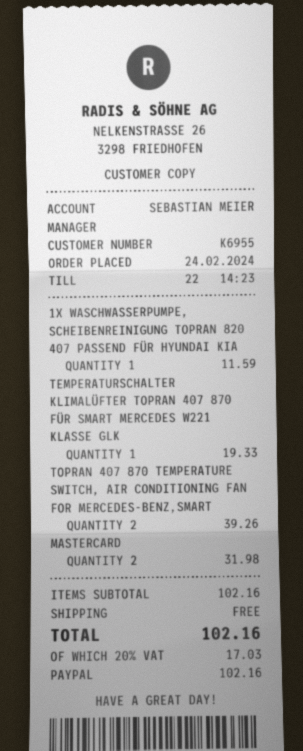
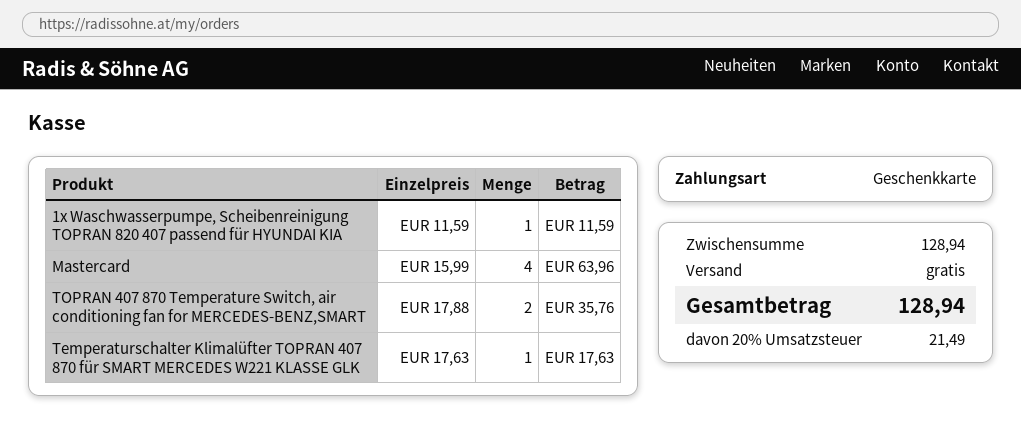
payment method: PayPal -> gift card
TEMPERATURSCHALTER KLIMALÜFTER TOPRAN 407 870 FÜR SMART MERCEDES W221 KLASSE GLK: 1 for 19.33 -> 1 for 17.63
TOPRAN 407 870 TEMPERATURE SWITCH, AIR CONDITIONING FAN FOR MERCEDES-BENZ,SMART: 2 for 39.26 -> 2 for 35.76
MASTERCARD: 2 for 31.98 -> 4 for 63.96
subtotal: 102.16 -> 128.94
tax: 20% = 17.03 -> 20% = 21.49
total: 102.16 -> 128.94

